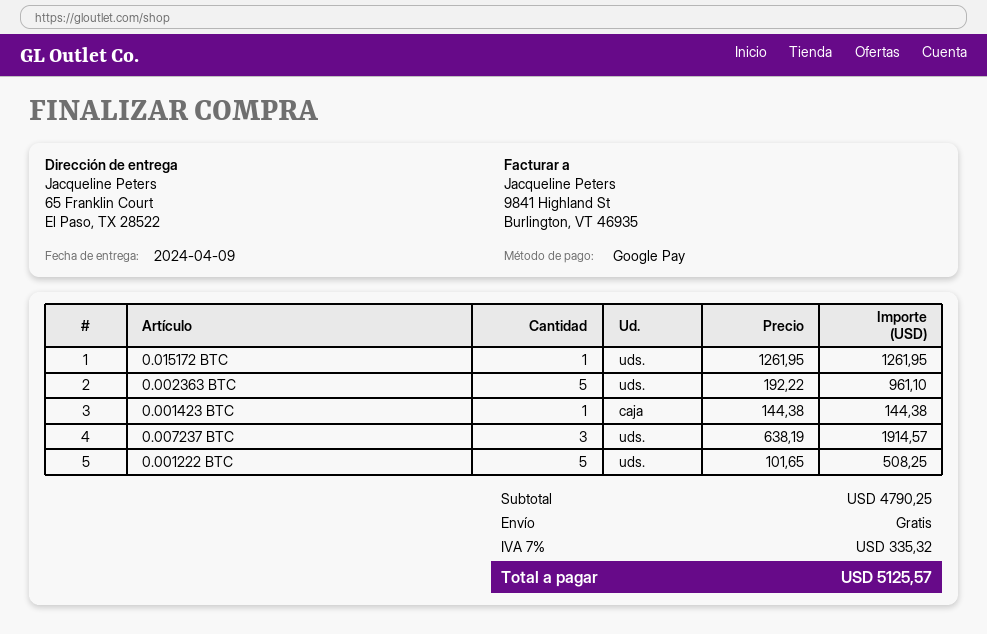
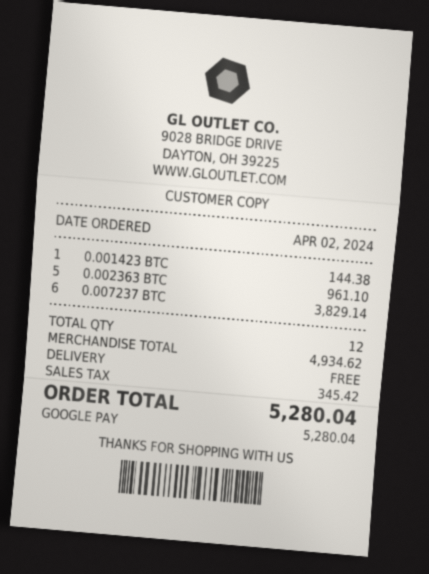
0.015172 BTC: 1 for 1261.95 -> none
0.007237 BTC: 3 for 1914.57 -> 6 for 3829.14
0.001222 BTC: 5 for 508.25 -> none
subtotal: 4790.25 -> 4934.62
tax: 335.32 -> 345.42
total: 5125.57 -> 5280.04

